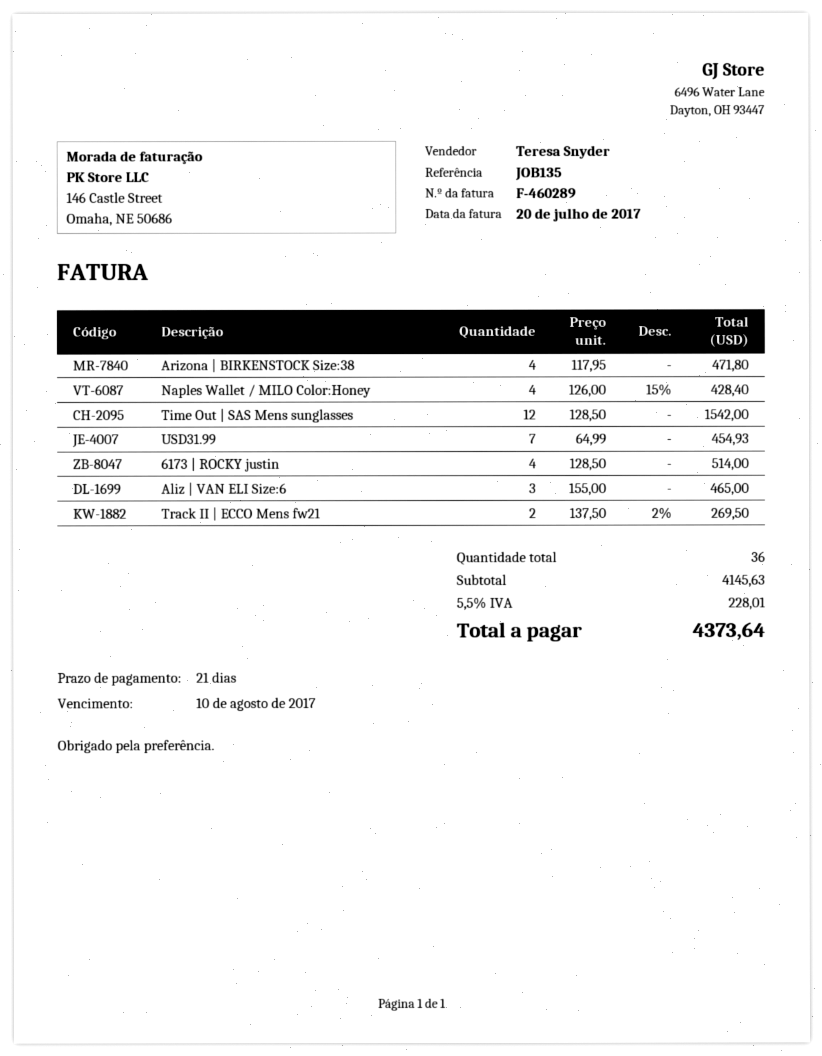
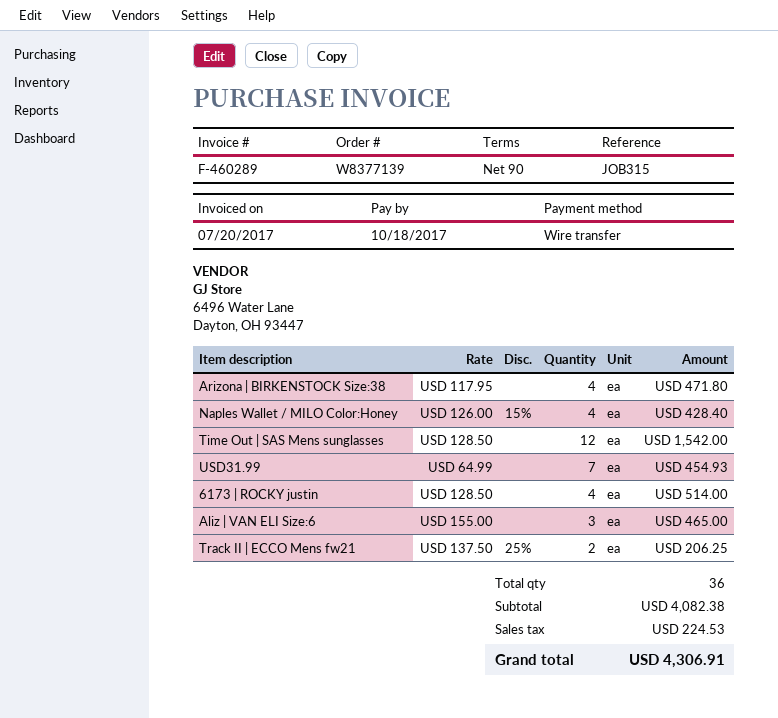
payment terms: 21 days -> 90 days
due date: 2017-08-10 -> 2017-10-18
reference: JOB135 -> JOB315
Track II | ECCO Mens fw21: 2 x 137.50 - 2% = 269.50 -> 2 x 137.50 - 25% = 206.25
subtotal: 4145.63 -> 4082.38
tax: 228.01 -> 224.53
total: 4373.64 -> 4306.91

